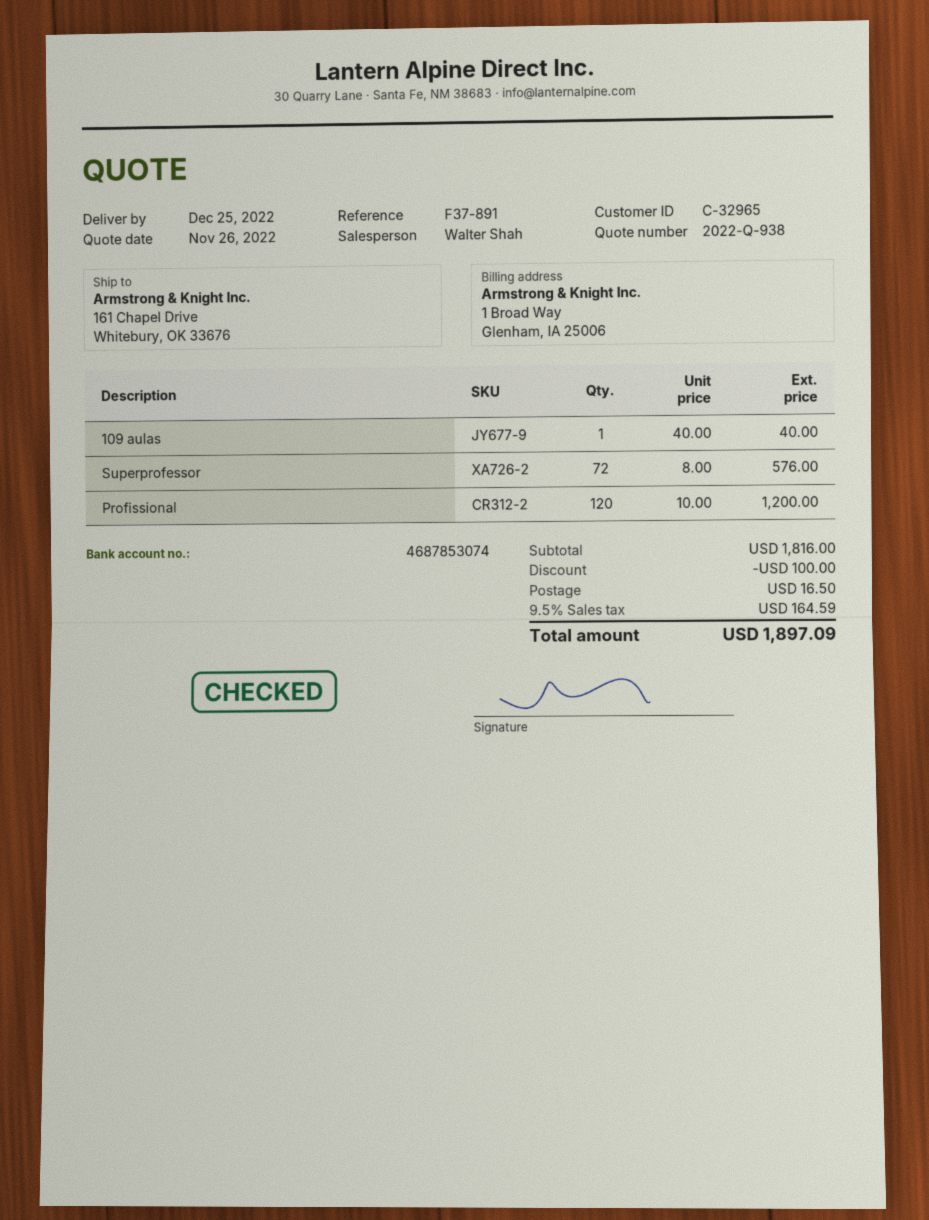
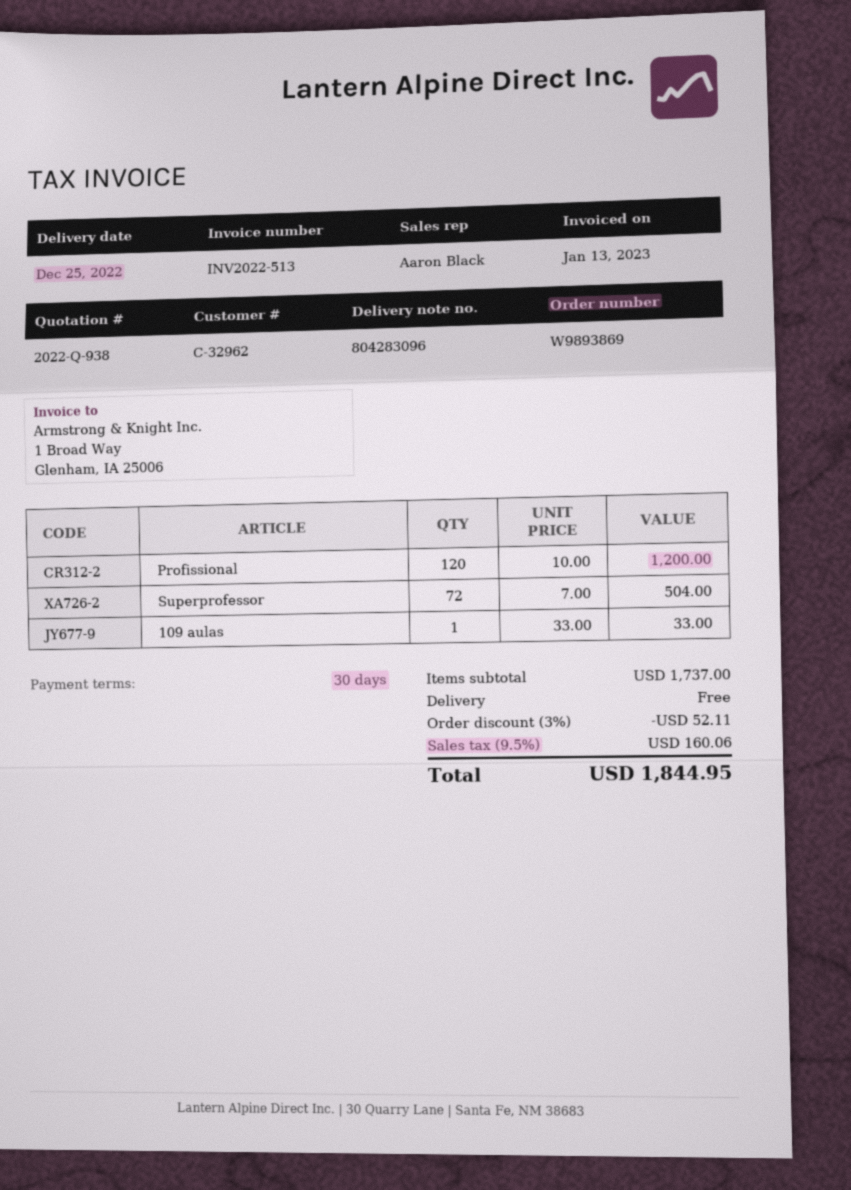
customer number: C-32965 -> C-32962
sales rep: Walter Shah -> Aaron Black
109 aulas: 1 x 40.00 = 40.00 -> 1 x 33.00 = 33.00
Superprofessor: 72 x 8.00 = 576.00 -> 72 x 7.00 = 504.00
subtotal: 1816.00 -> 1737.00
discount: 100.00 -> 52.11
shipping: 16.50 -> 0.00
tax: 9.5% = 164.59 -> 9.5% = 160.06
total: 1897.09 -> 1844.95

